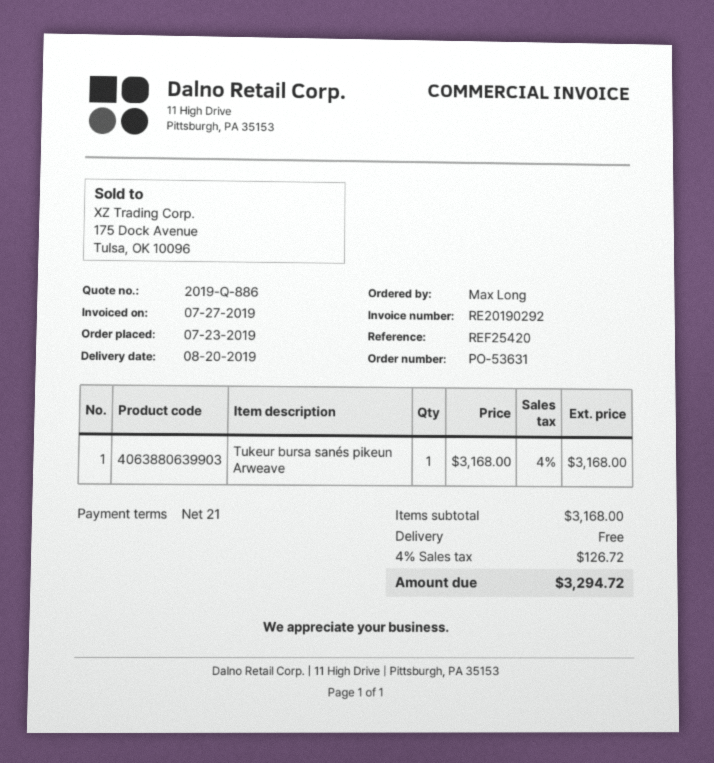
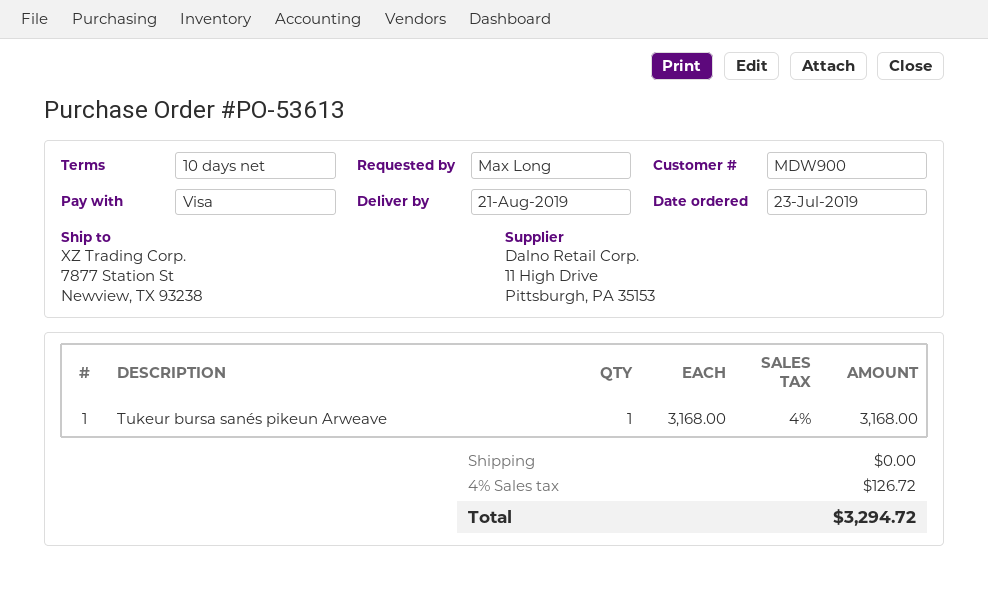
order number: PO-53631 -> PO-53613
delivery date: 2019-08-20 -> 2019-08-21
payment terms: 21 days -> 10 days

